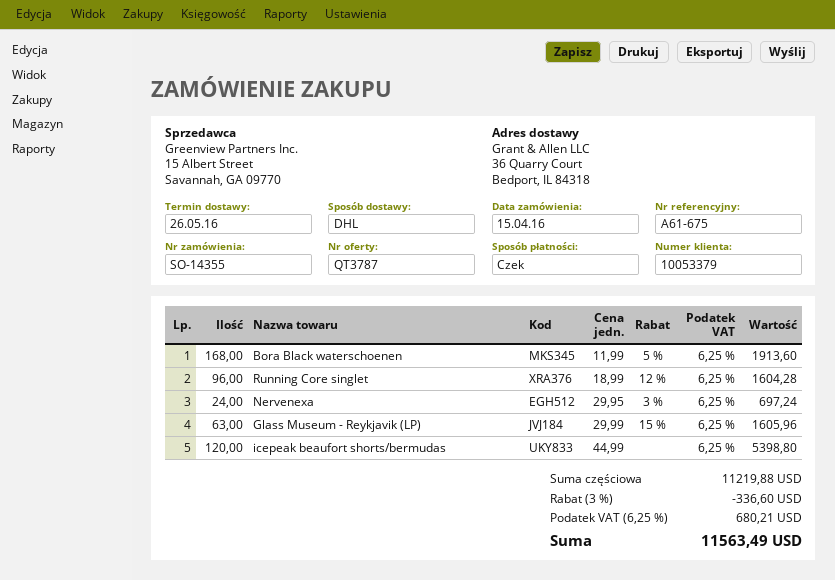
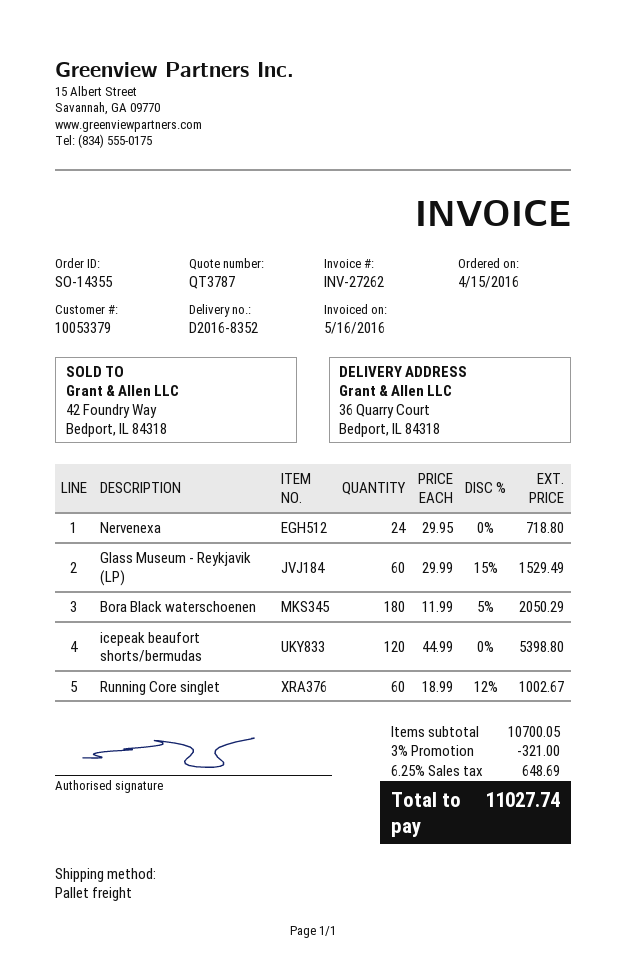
shipping method: DHL -> pallet freight
Bora Black waterschoenen: 168 x 11.99 - 5% = 1913.60 -> 180 x 11.99 - 5% = 2050.29
Running Core singlet: 96 x 18.99 - 12% = 1604.28 -> 60 x 18.99 - 12% = 1002.67
Nervenexa: 24 x 29.95 - 3% = 697.24 -> 24 x 29.95 = 718.80
Glass Museum - Reykjavik (LP): 63 x 29.99 - 15% = 1605.96 -> 60 x 29.99 - 15% = 1529.49
subtotal: 11219.88 -> 10700.05
discount: 3% = 336.60 -> 3% = 321.00
tax: 6.25% = 680.21 -> 6.25% = 648.69
total: 11563.49 -> 11027.74

